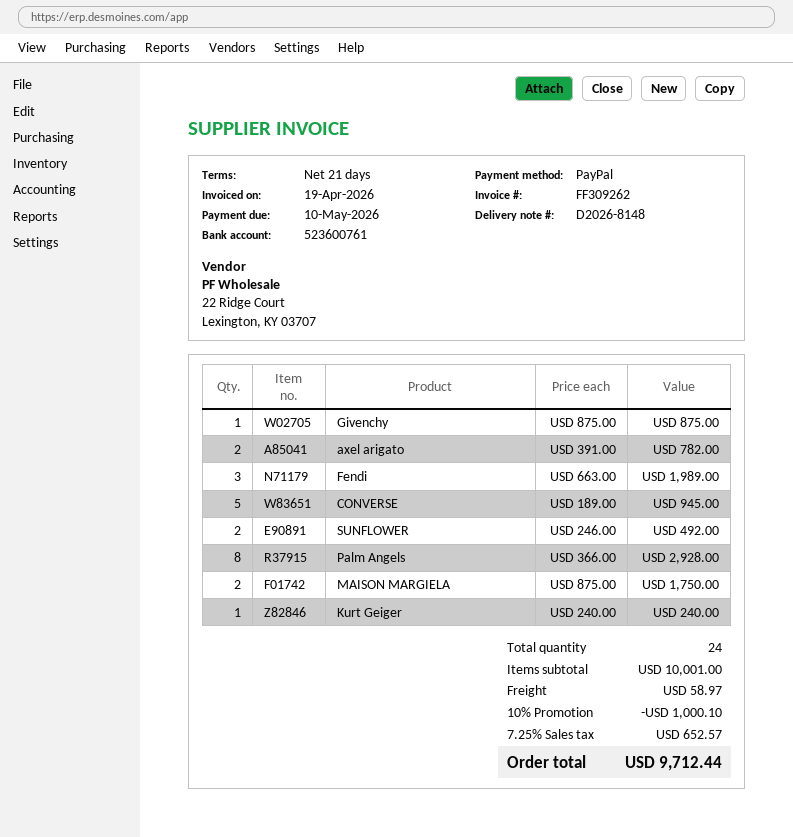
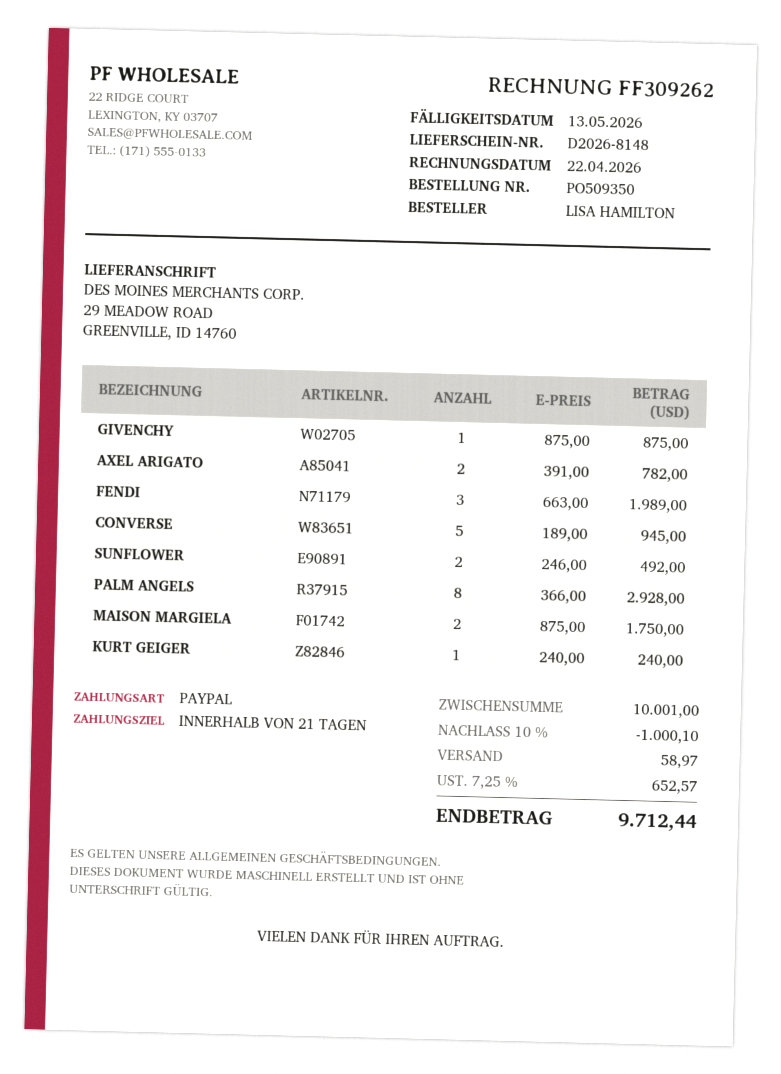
invoice date: 2026-04-19 -> 2026-04-22
due date: 2026-05-10 -> 2026-05-13

